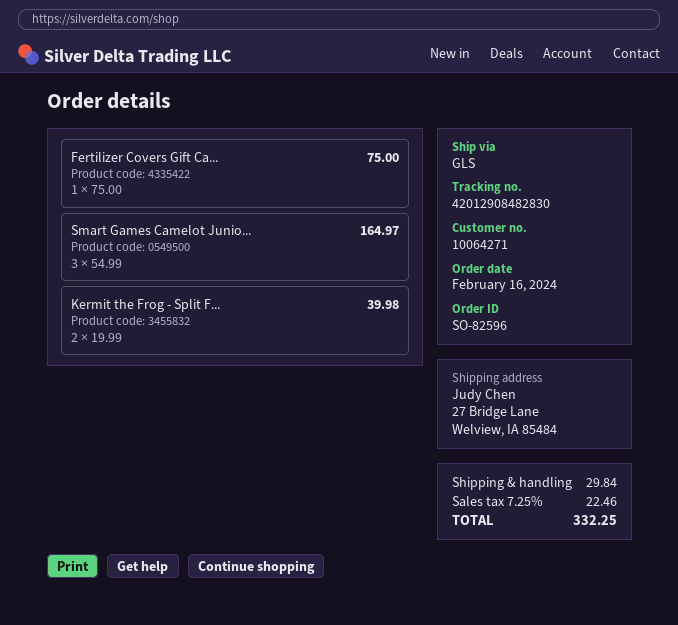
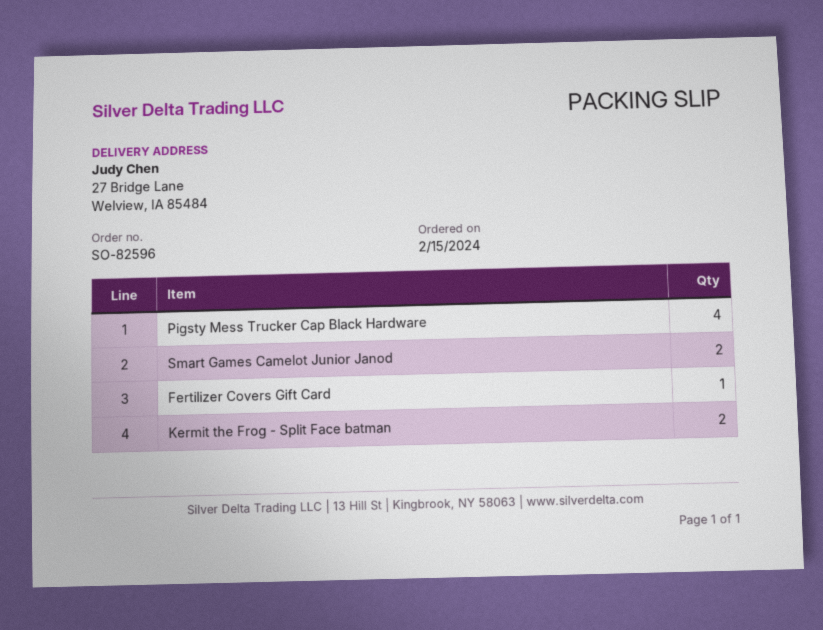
order date: 2024-02-16 -> 2024-02-15
Smart Games Camelot Junio...: 3 -> 2
Pigsty Mess Trucker Cap Black Hardware: none -> 4

